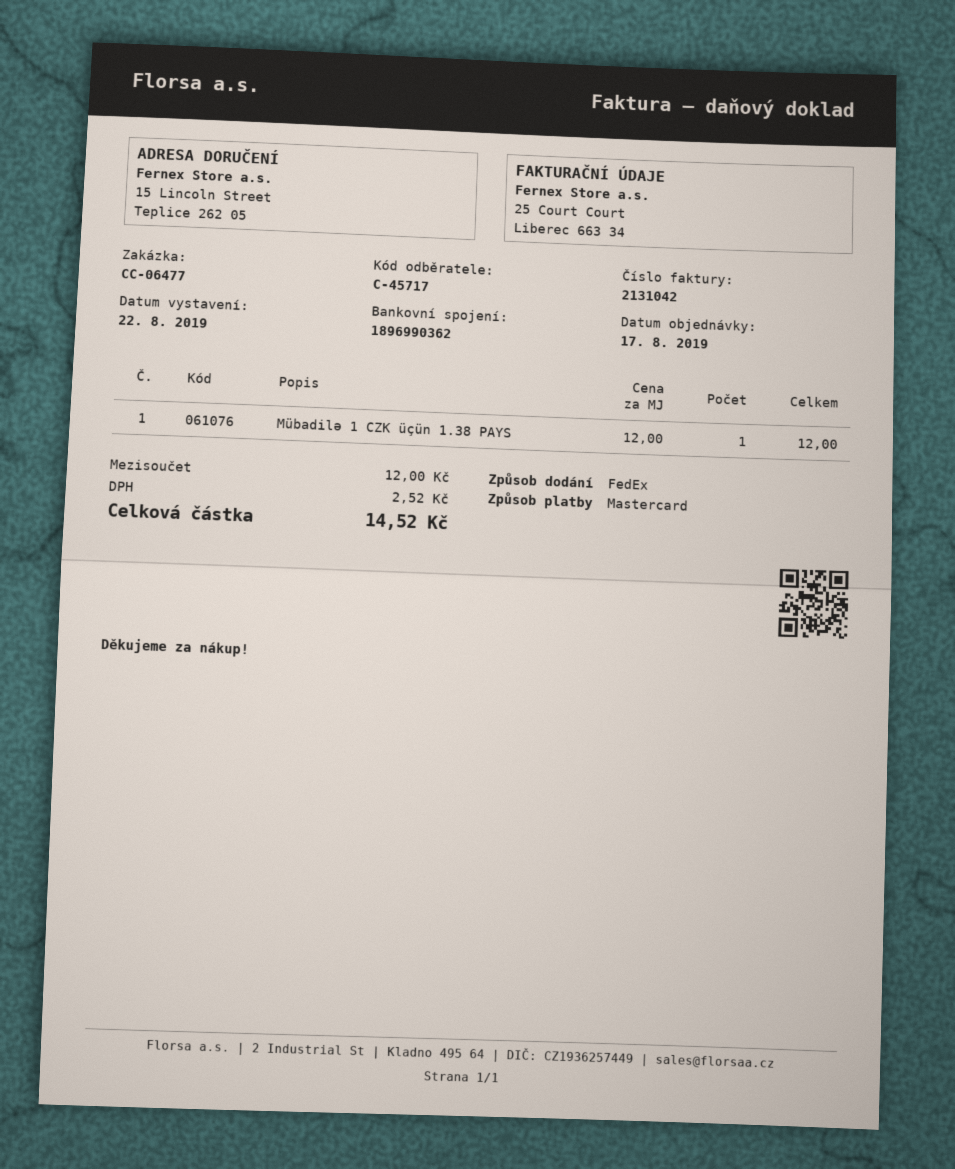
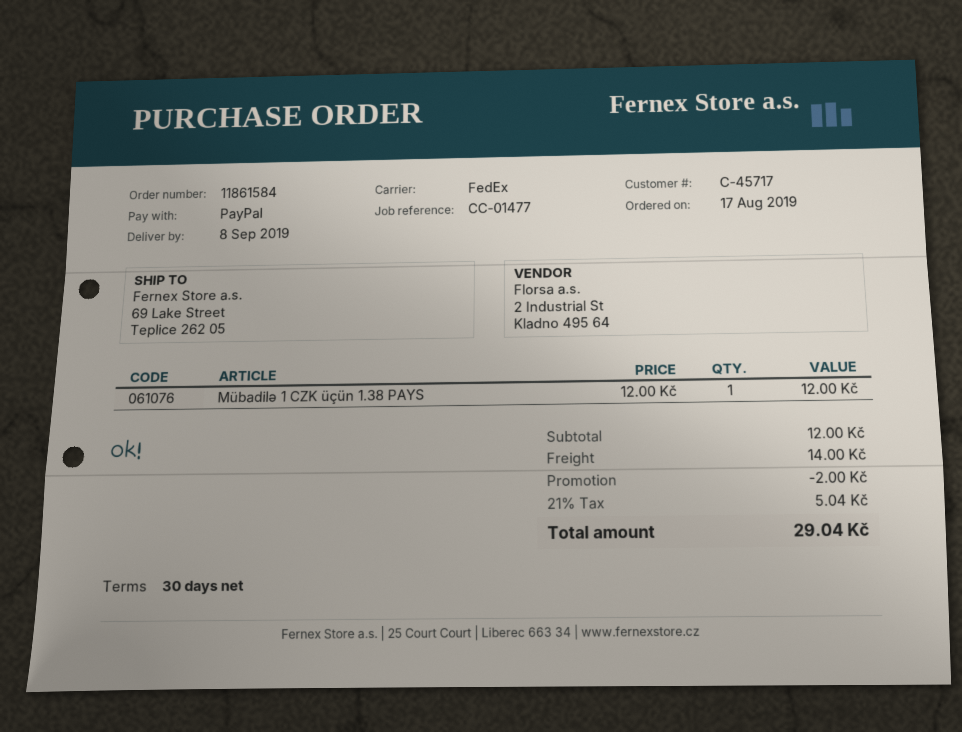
reference: CC-06477 -> CC-01477
payment method: Mastercard -> PayPal
ship to: 15 Lincoln Street, Teplice 262 05 -> 69 Lake Street, Teplice 262 05
discount: none -> 2.00
shipping: none -> 14.00
tax: 2.52 -> 5.04
total: 14.52 -> 29.04

